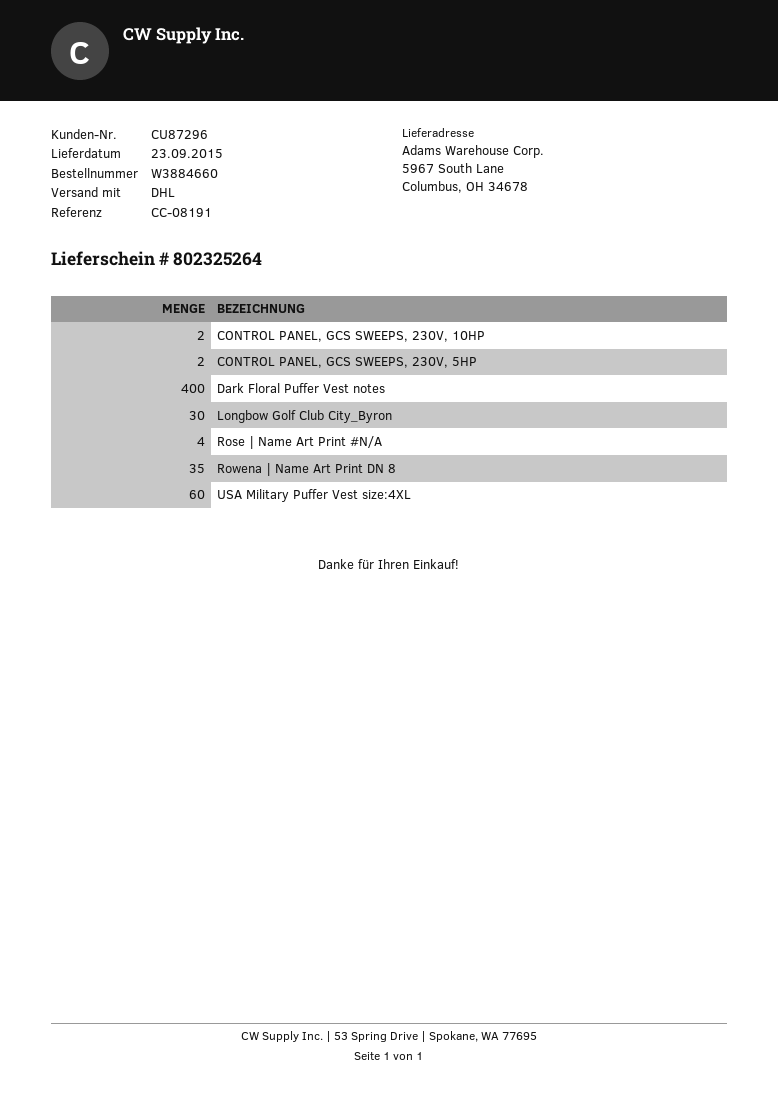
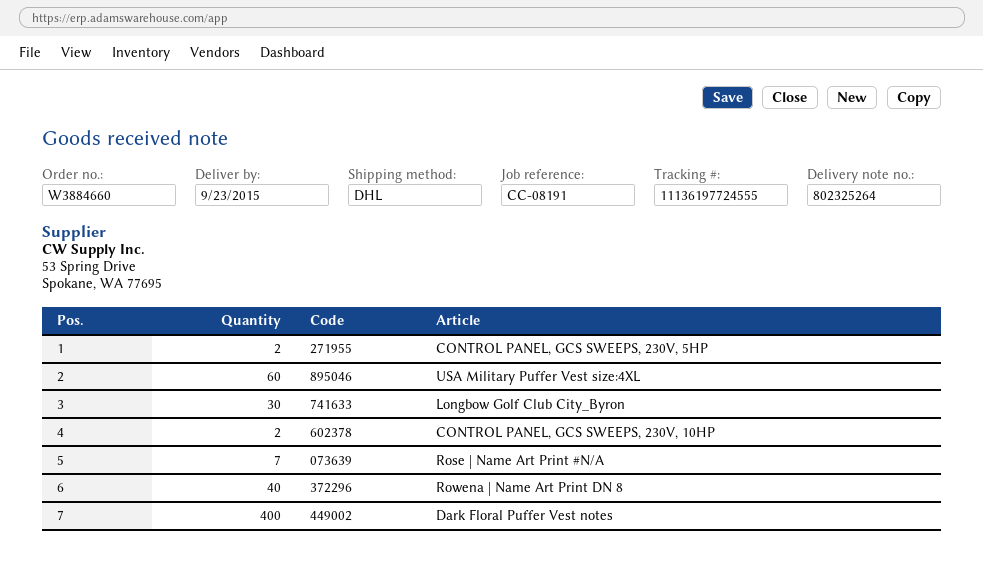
Rose | Name Art Print #N/A: 4 -> 7
Rowena | Name Art Print DN 8: 35 -> 40

